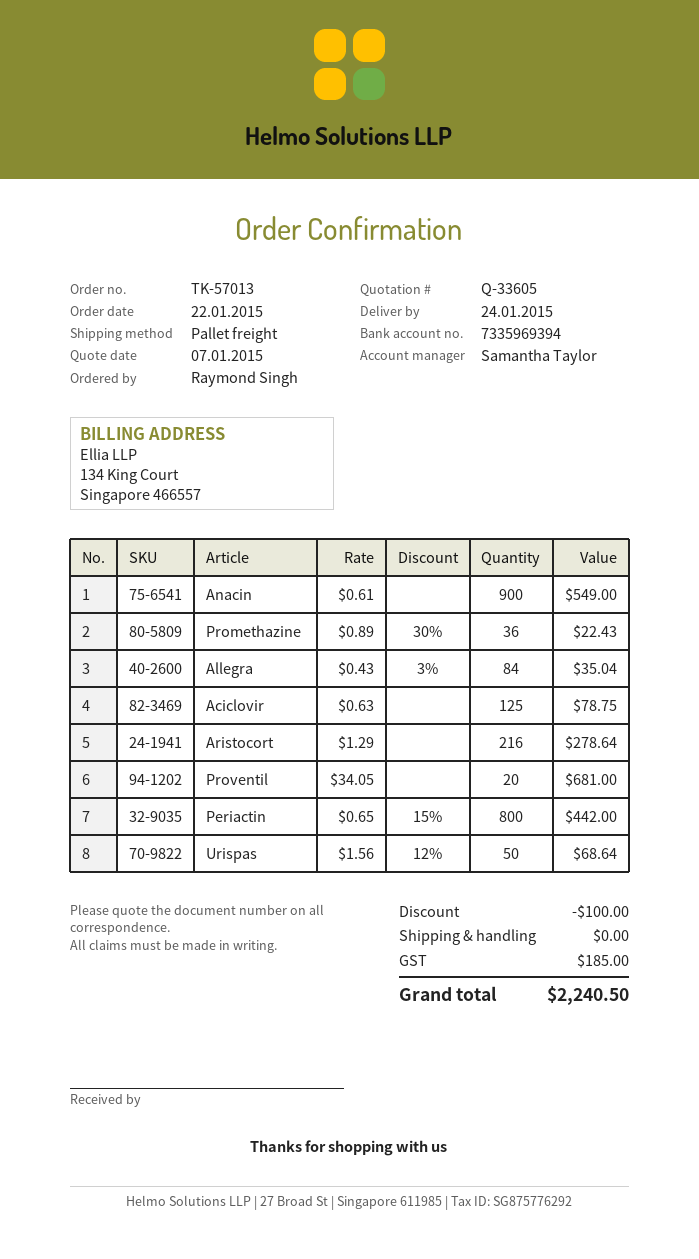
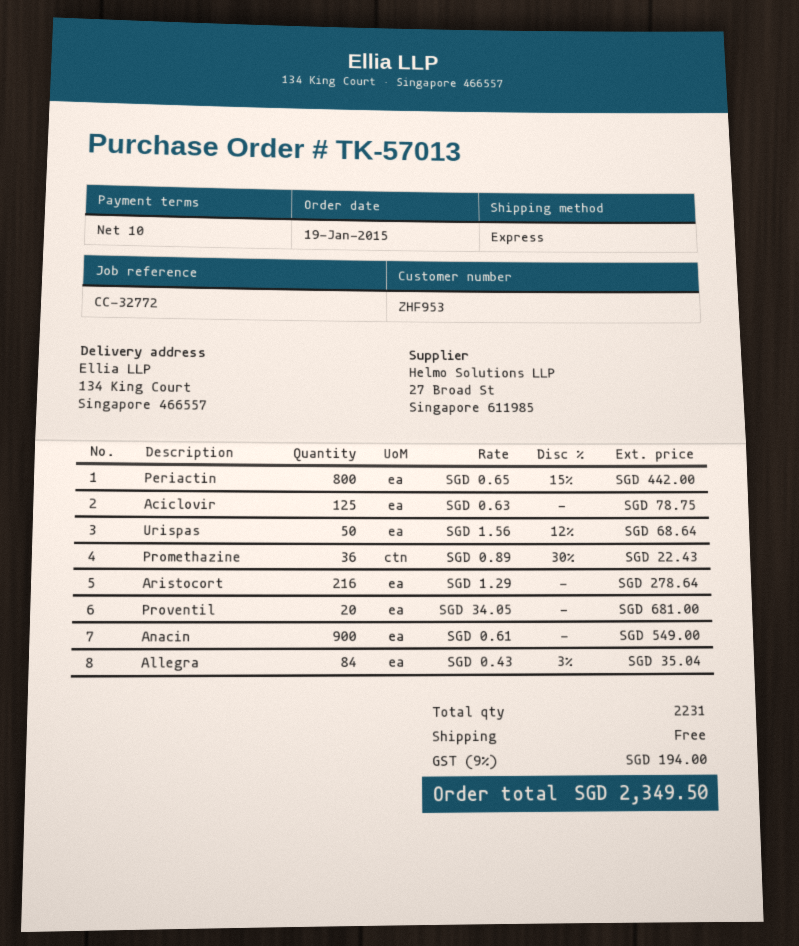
order date: 2015-01-22 -> 2015-01-19
shipping method: pallet freight -> express
discount: 100.00 -> none
tax: 185.00 -> 194.00
total: 2240.50 -> 2349.50

